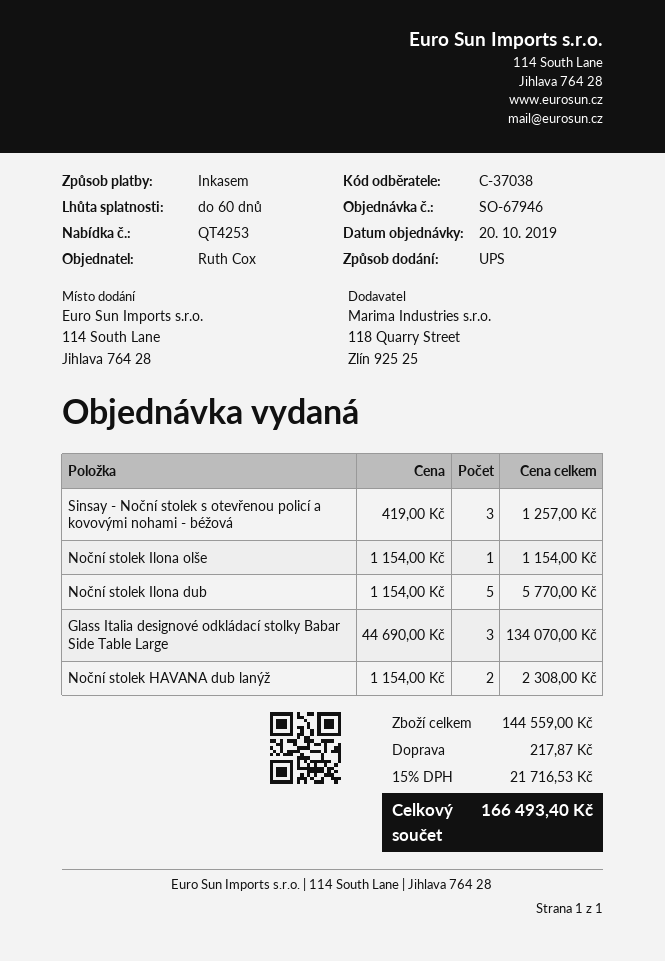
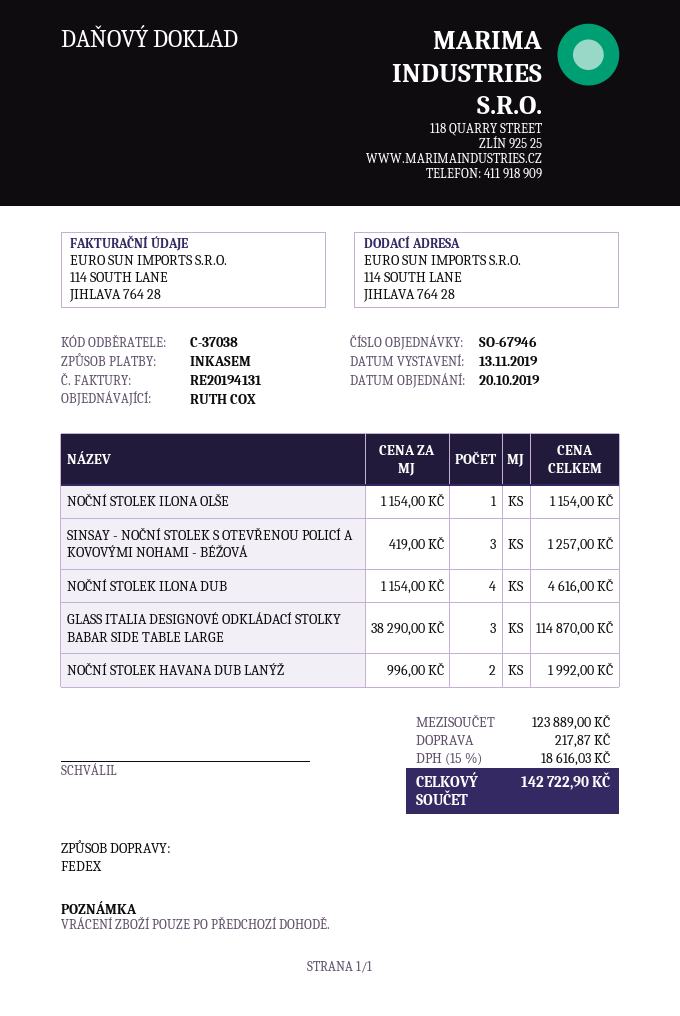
shipping method: UPS -> FedEx
Noční stolek Ilona dub: 5 x 1154.00 = 5770.00 -> 4 x 1154.00 = 4616.00
Glass Italia designové odkládací stolky Babar Side Table Large: 3 x 44690.00 = 134070.00 -> 3 x 38290.00 = 114870.00
Noční stolek HAVANA dub lanýž: 2 x 1154.00 = 2308.00 -> 2 x 996.00 = 1992.00
subtotal: 144559.00 -> 123889.00
tax: 15% = 21716.53 -> 15% = 18616.03
total: 166493.40 -> 142722.90

